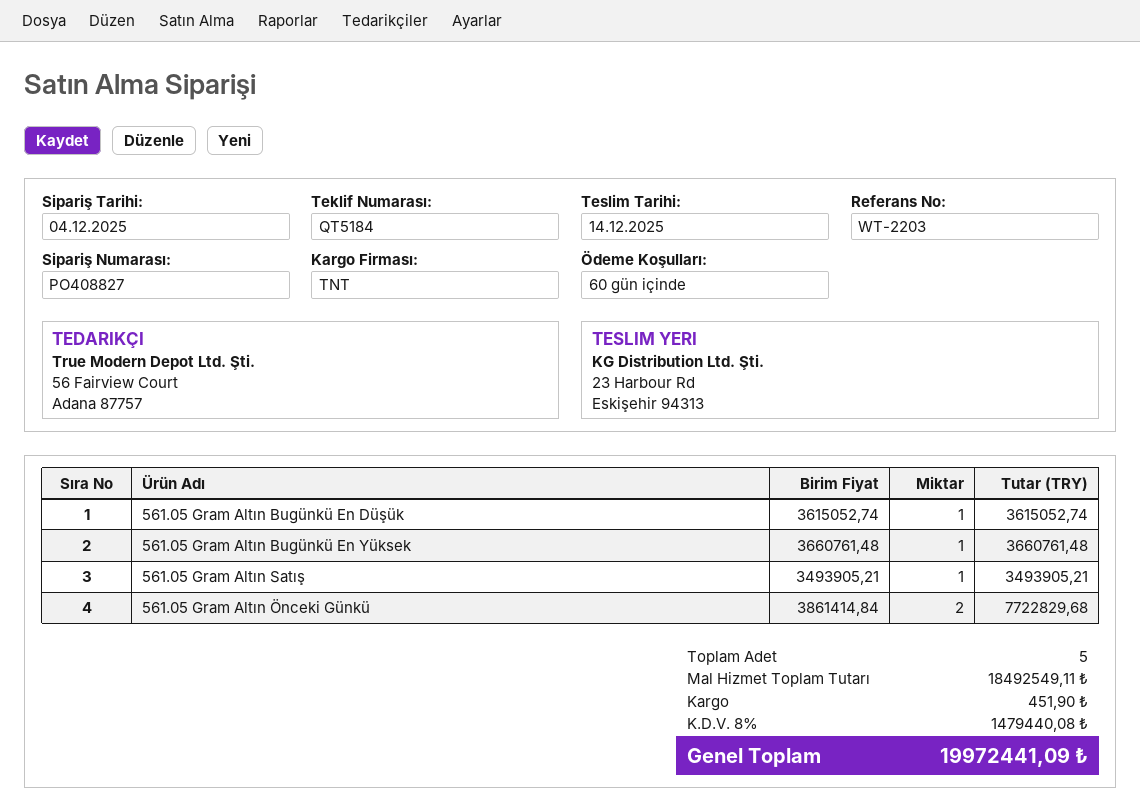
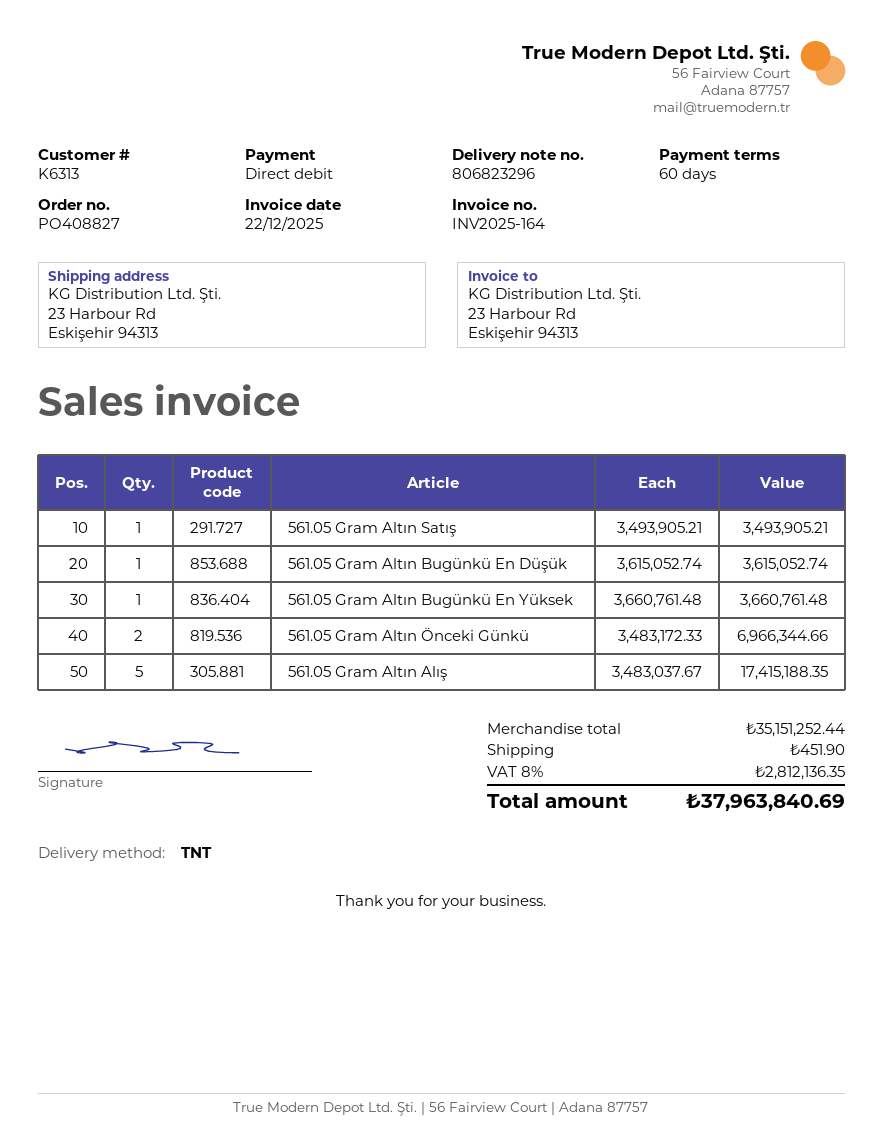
561.05 Gram Altın Önceki Günkü: 2 x 3861414.84 = 7722829.68 -> 2 x 3483172.33 = 6966344.66
561.05 Gram Altın Alış: none -> 5 x 3483037.67 = 17415188.35
subtotal: 18492549.11 -> 35151252.44
tax: 8% = 1479440.08 -> 8% = 2812136.35
total: 19972441.09 -> 37963840.69

